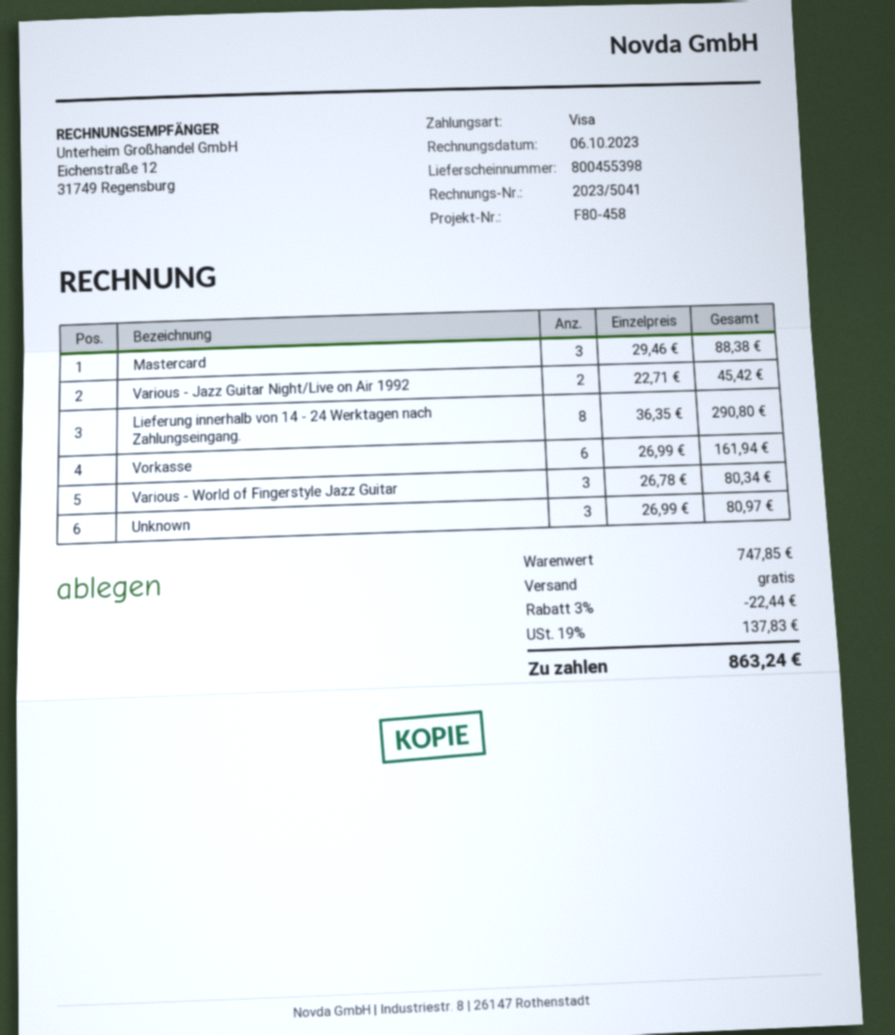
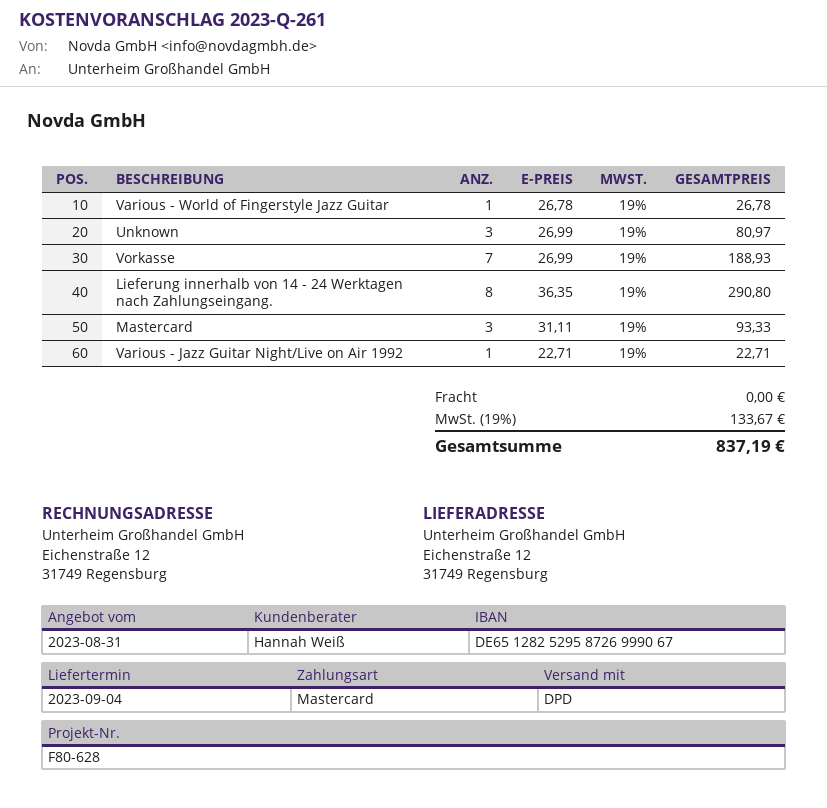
reference: F80-458 -> F80-628
payment method: Visa -> Mastercard
Mastercard: 3 x 29.46 = 88.38 -> 3 x 31.11 = 93.33
Various - Jazz Guitar Night/Live on Air 1992: 2 x 22.71 = 45.42 -> 1 x 22.71 = 22.71
Vorkasse: 6 x 26.99 = 161.94 -> 7 x 26.99 = 188.93
Various - World of Fingerstyle Jazz Guitar: 3 x 26.78 = 80.34 -> 1 x 26.78 = 26.78
discount: 3% = 22.44 -> none
tax: 19% = 137.83 -> 19% = 133.67
total: 863.24 -> 837.19

